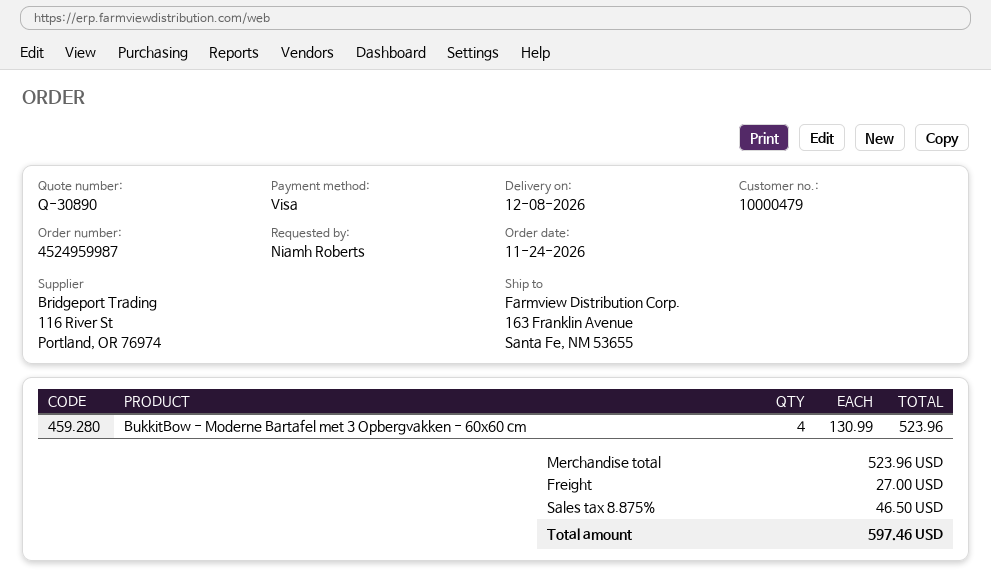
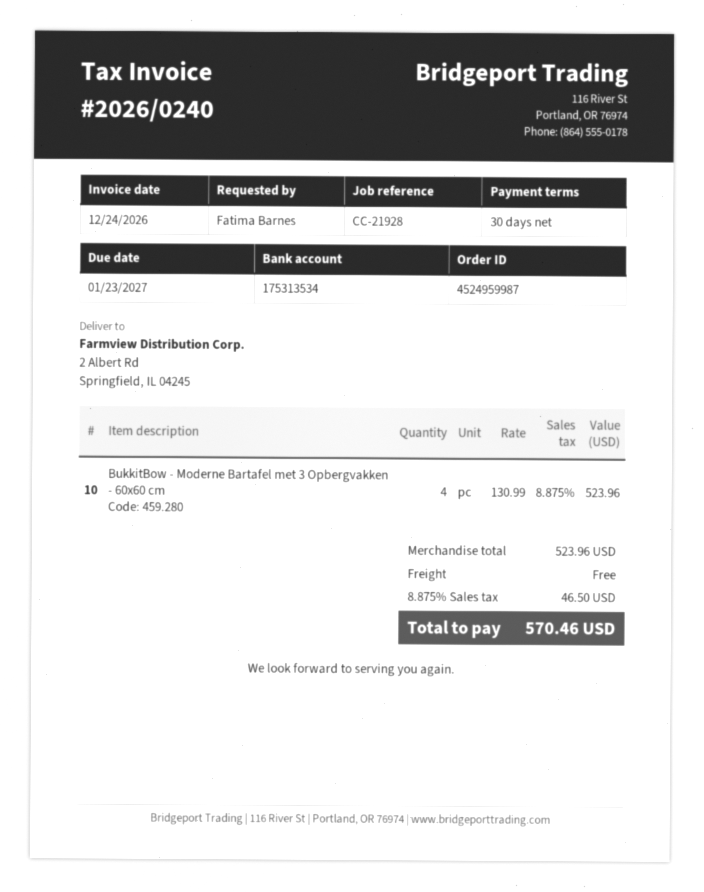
ordered by: Niamh Roberts -> Fatima Barnes
ship to: 163 Franklin Avenue, Santa Fe, NM 53655 -> 2 Albert Rd, Springfield, IL 04245
shipping: 27.00 -> 0.00
total: 597.46 -> 570.46

